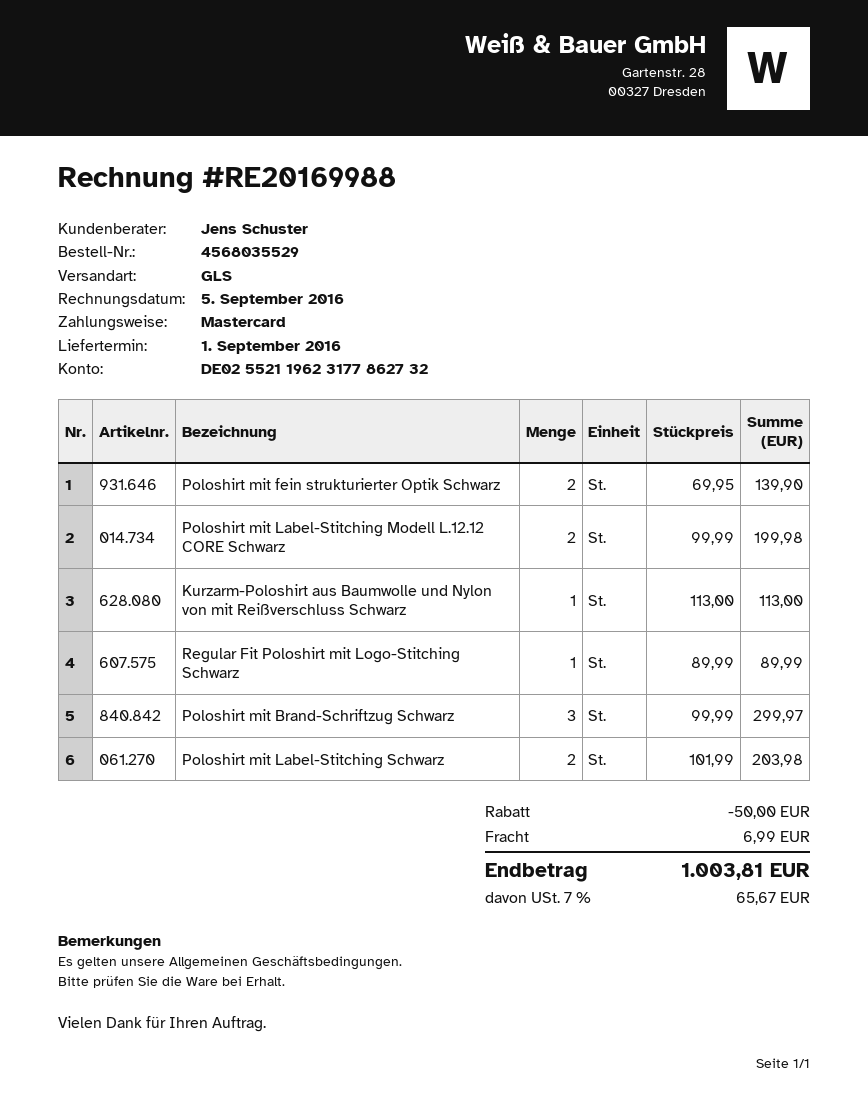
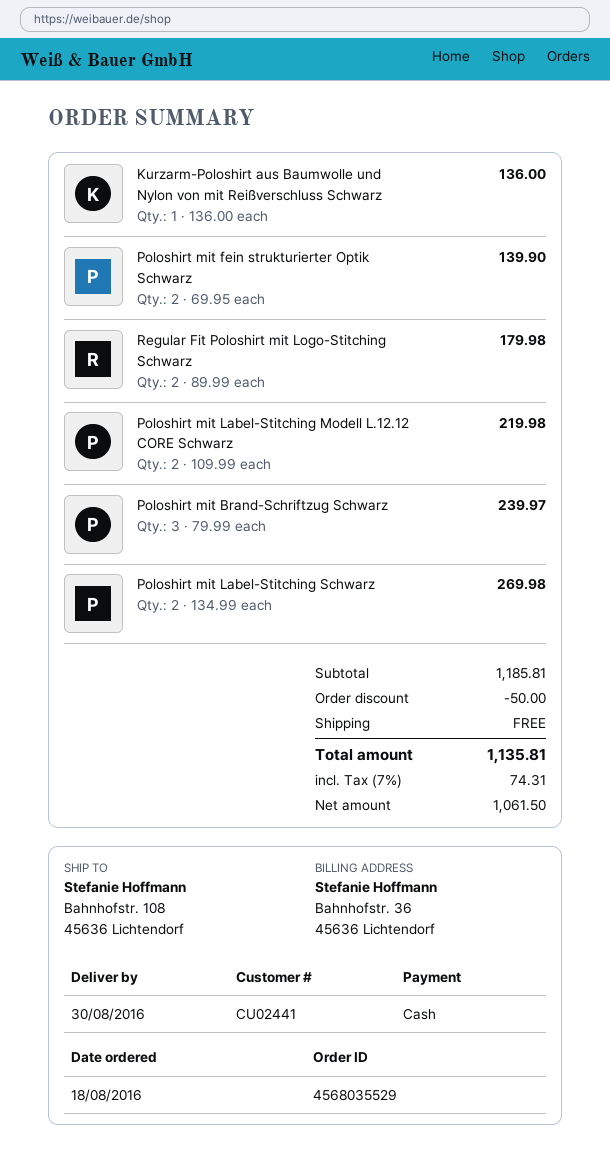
delivery date: 2016-09-01 -> 2016-08-30
payment method: Mastercard -> cash
Poloshirt mit Label-Stitching Modell L.12.12 CORE Schwarz: 2 x 99.99 = 199.98 -> 2 x 109.99 = 219.98
Kurzarm-Poloshirt aus Baumwolle und Nylon von mit Reißverschluss Schwarz: 1 x 113.00 = 113.00 -> 1 x 136.00 = 136.00
Regular Fit Poloshirt mit Logo-Stitching Schwarz: 1 x 89.99 = 89.99 -> 2 x 89.99 = 179.98
Poloshirt mit Brand-Schriftzug Schwarz: 3 x 99.99 = 299.97 -> 3 x 79.99 = 239.97
Poloshirt mit Label-Stitching Schwarz: 2 x 101.99 = 203.98 -> 2 x 134.99 = 269.98
shipping: 6.99 -> 0.00
tax: 7% = 65.67 -> 7% = 74.31
total: 1003.81 -> 1135.81

